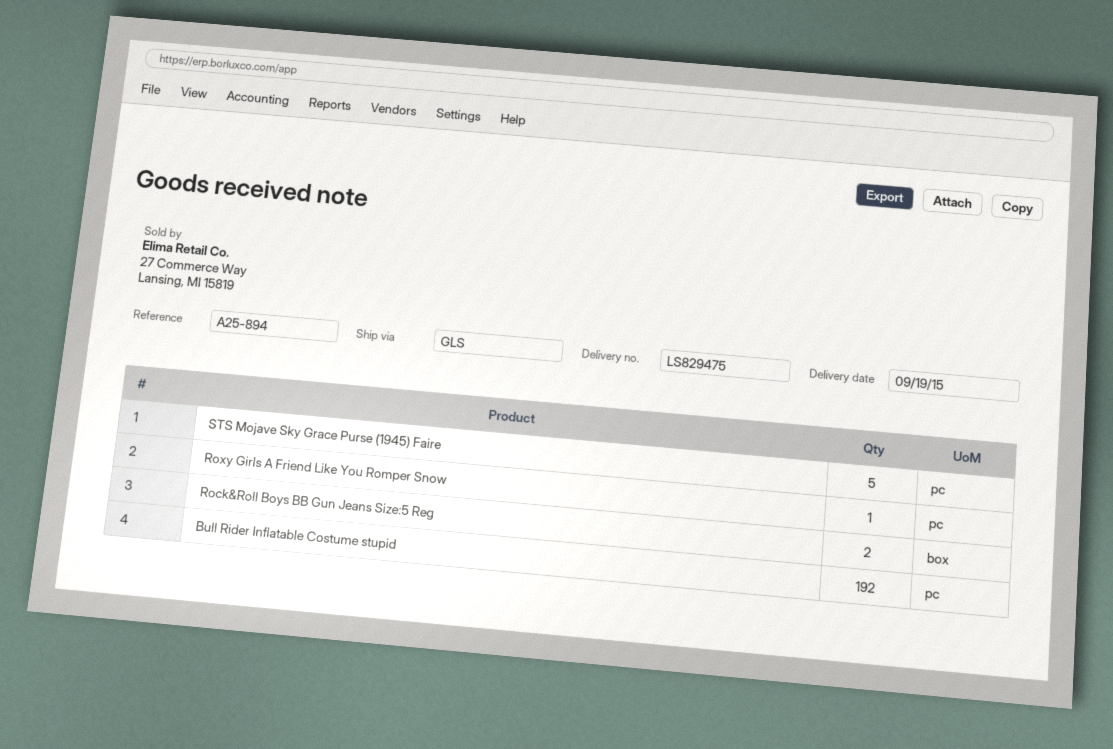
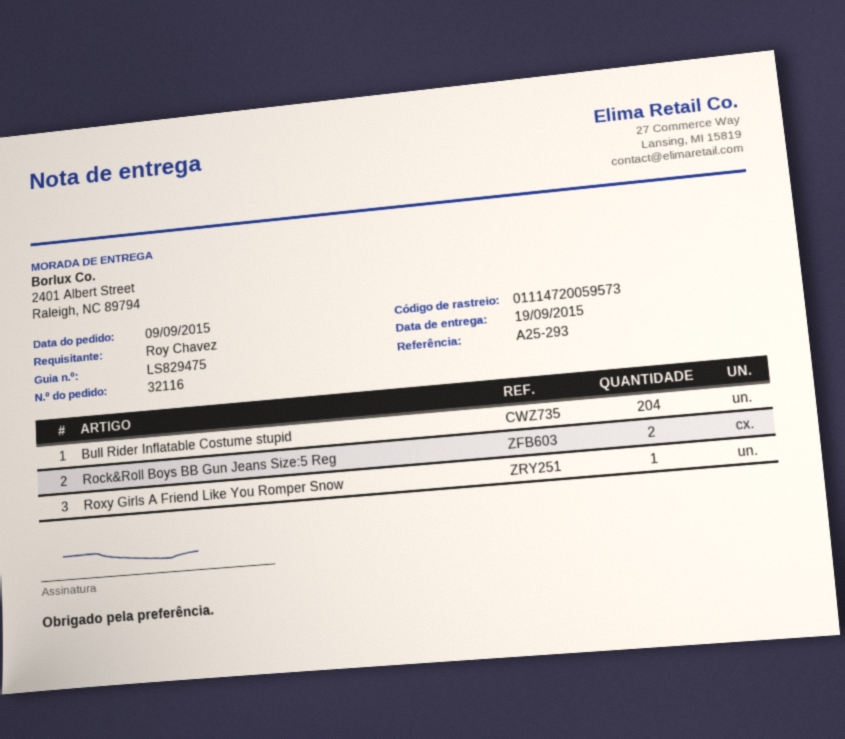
reference: A25-894 -> A25-293
STS Mojave Sky Grace Purse (1945) Faire: 5 -> none
Bull Rider Inflatable Costume stupid: 192 -> 204

